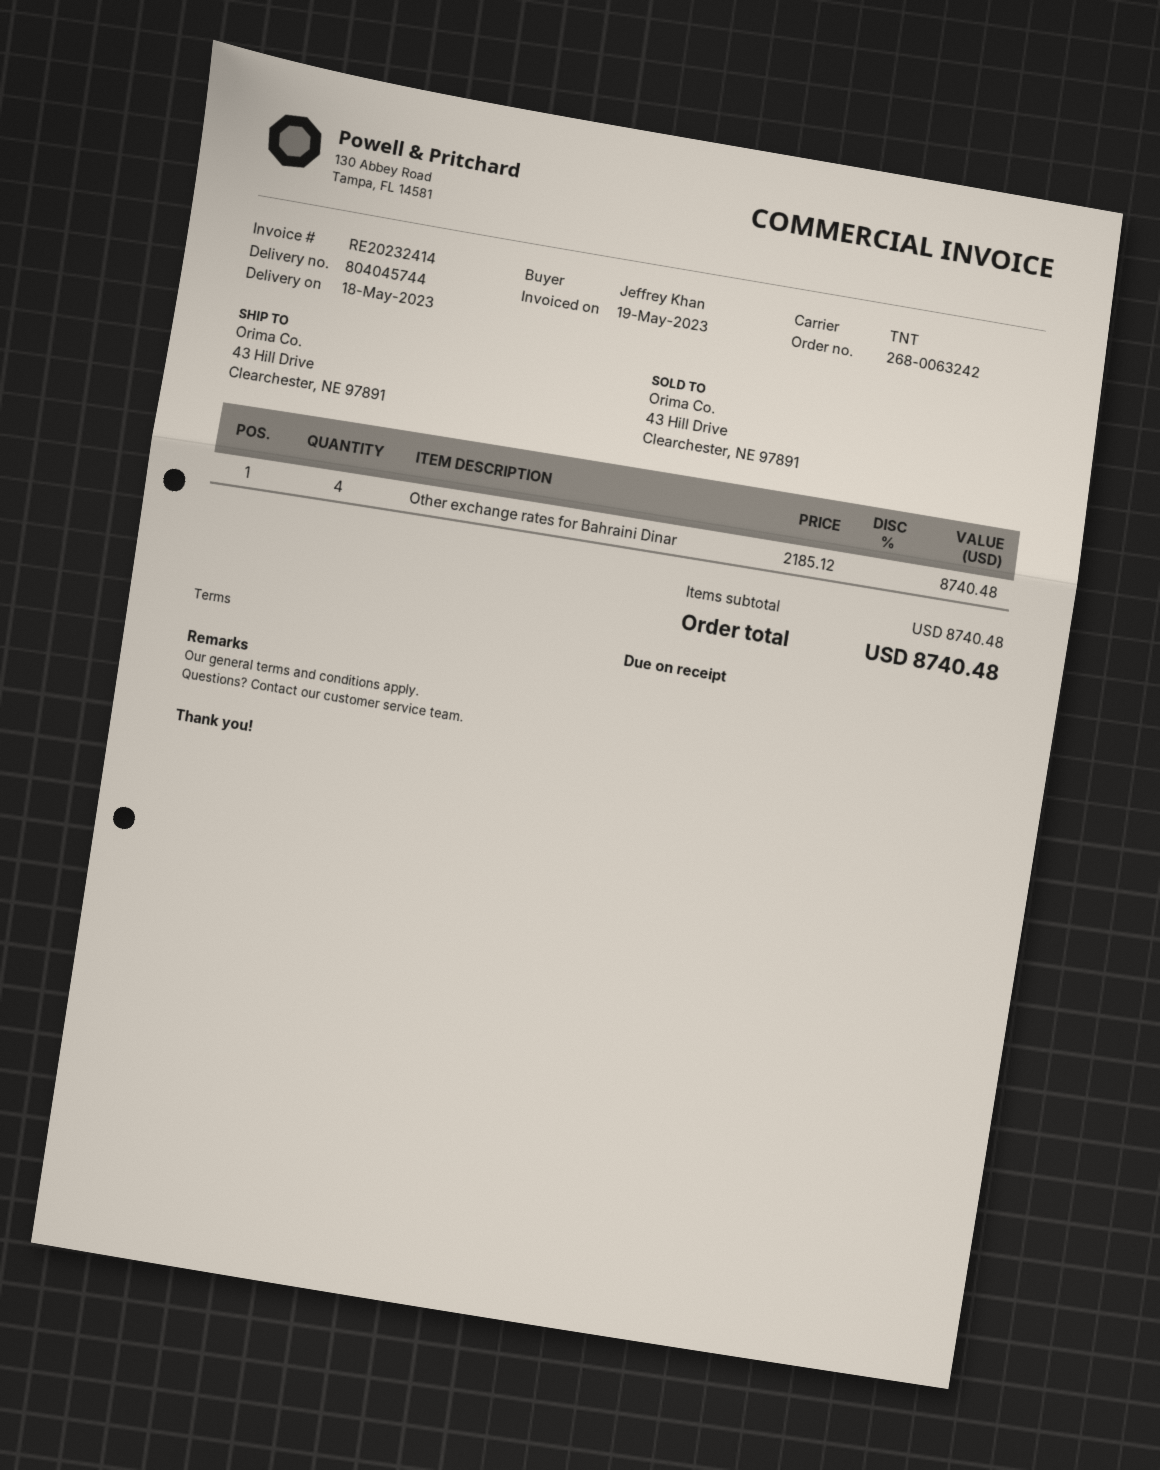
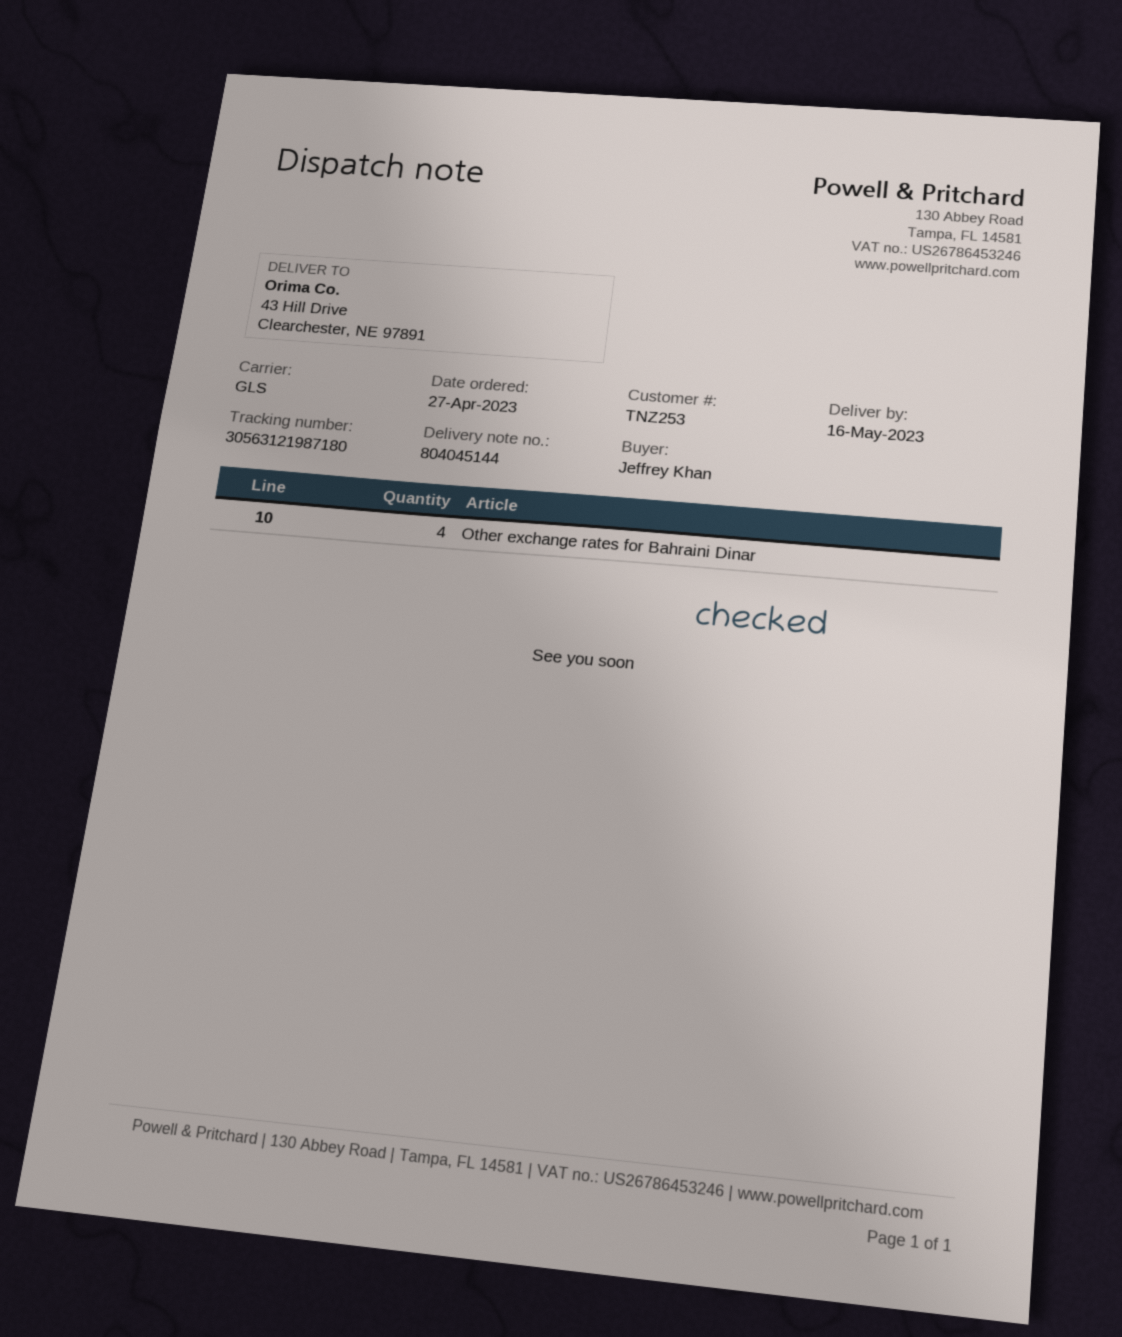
delivery note number: 804045744 -> 804045144
delivery date: 2023-05-18 -> 2023-05-16
shipping method: TNT -> GLS

